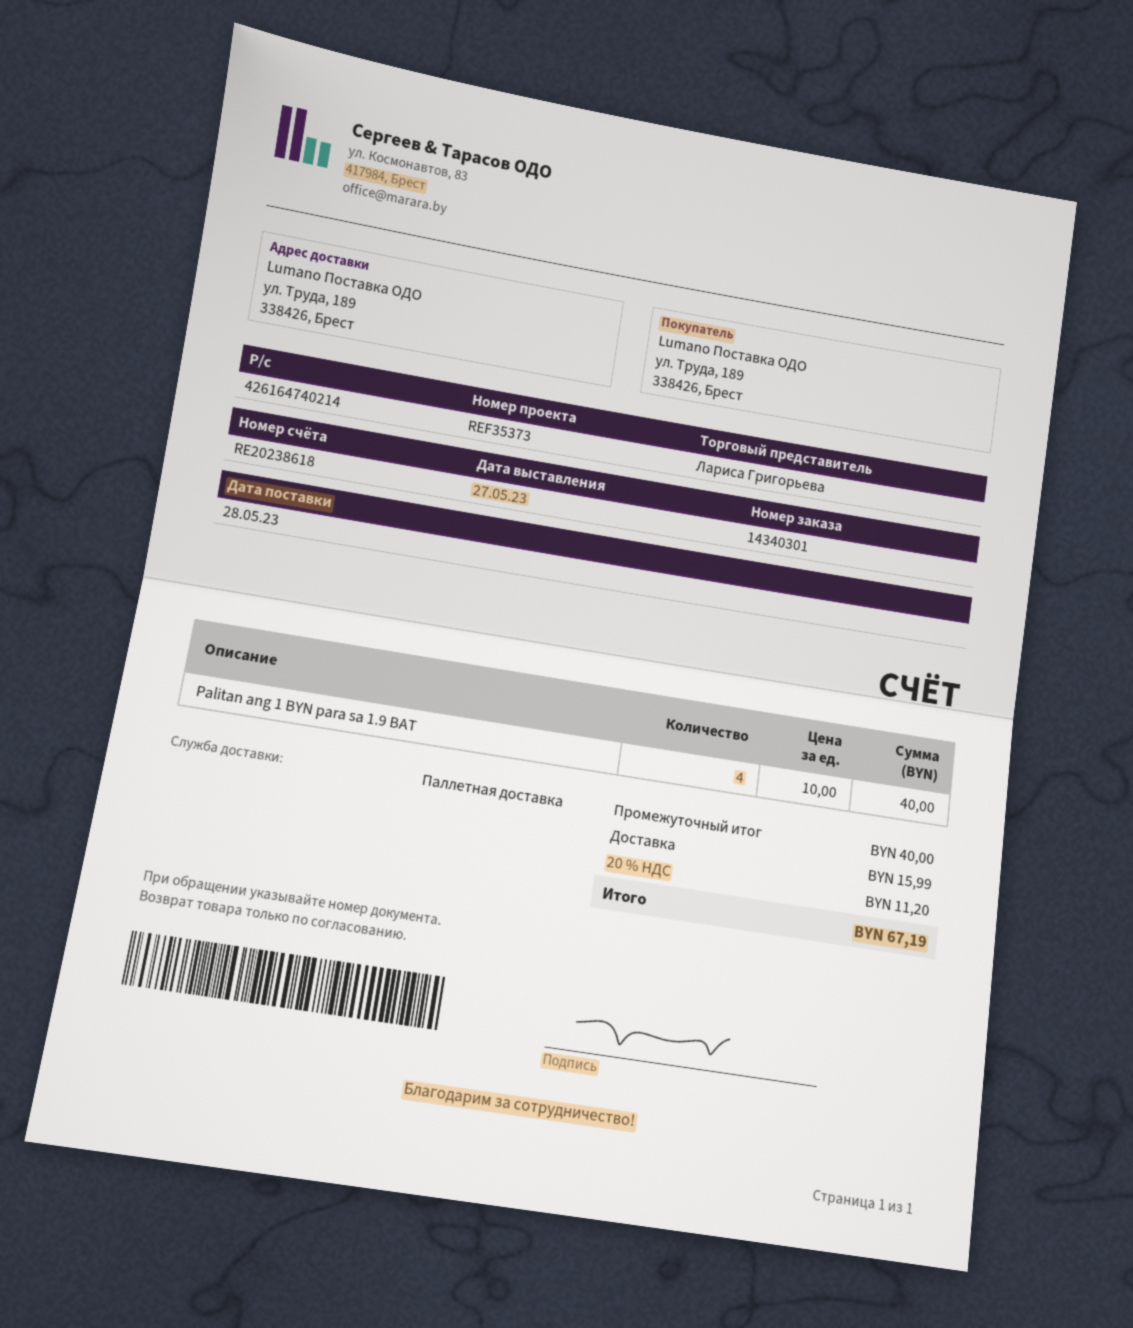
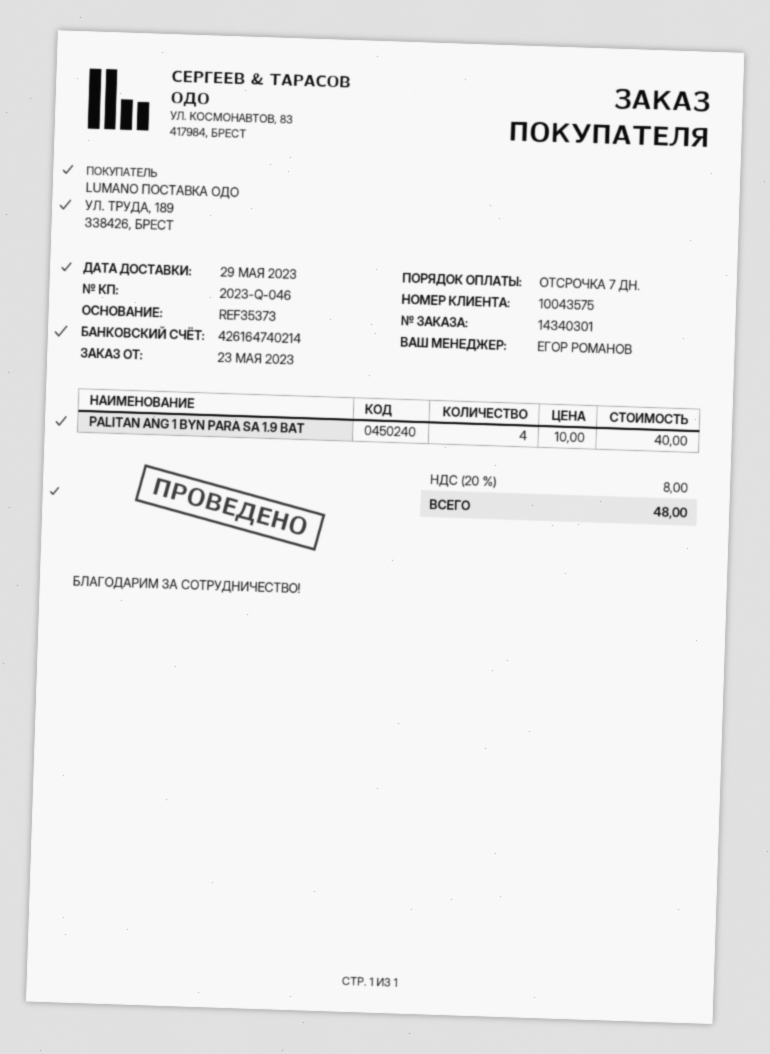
delivery date: 2023-05-28 -> 2023-05-29
sales rep: Лариса Григорьева -> ЕГОР РОМАНОВ
shipping: 15.99 -> none
tax: 20% = 11.20 -> 20% = 8.00
total: 67.19 -> 48.00

